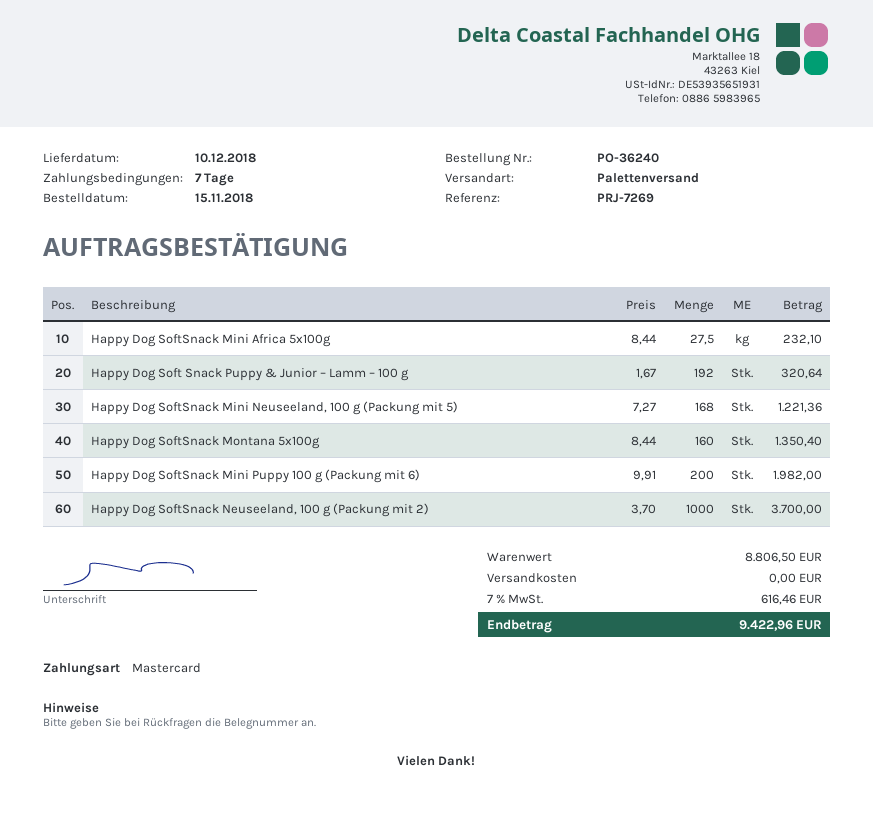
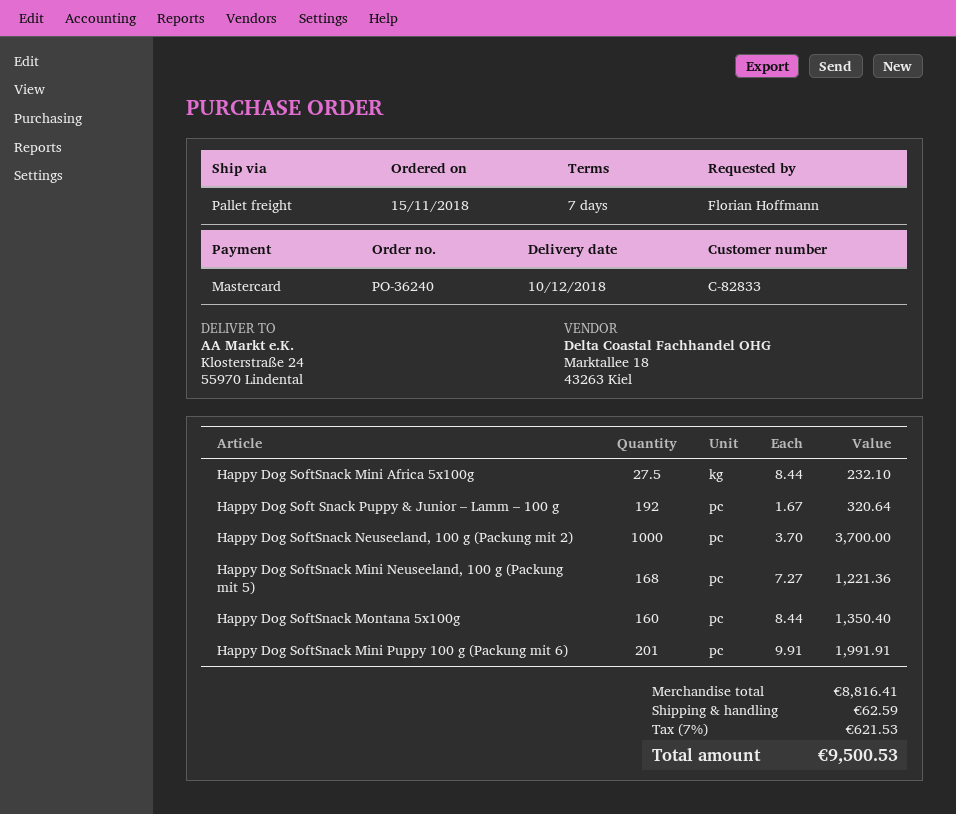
Happy Dog SoftSnack Mini Puppy 100 g (Packung mit 6): 200 x 9.91 = 1982.00 -> 201 x 9.91 = 1991.91
subtotal: 8806.50 -> 8816.41
shipping: 0.00 -> 62.59
tax: 7% = 616.46 -> 7% = 621.53
total: 9422.96 -> 9500.53

